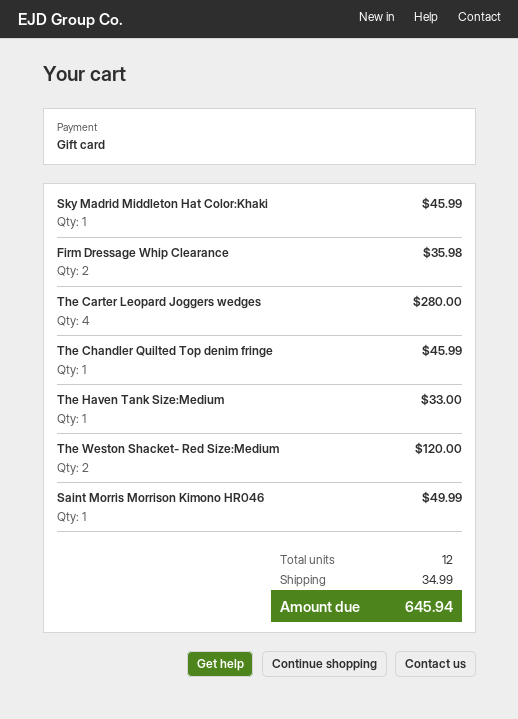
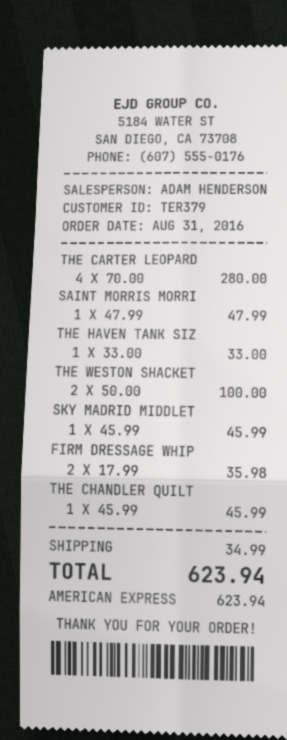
payment method: gift card -> American Express
The Weston Shacket- Red Size:Medium: 2 for 120.00 -> 2 for 100.00
Saint Morris Morrison Kimono HR046: 1 for 49.99 -> 1 for 47.99
total: 645.94 -> 623.94

